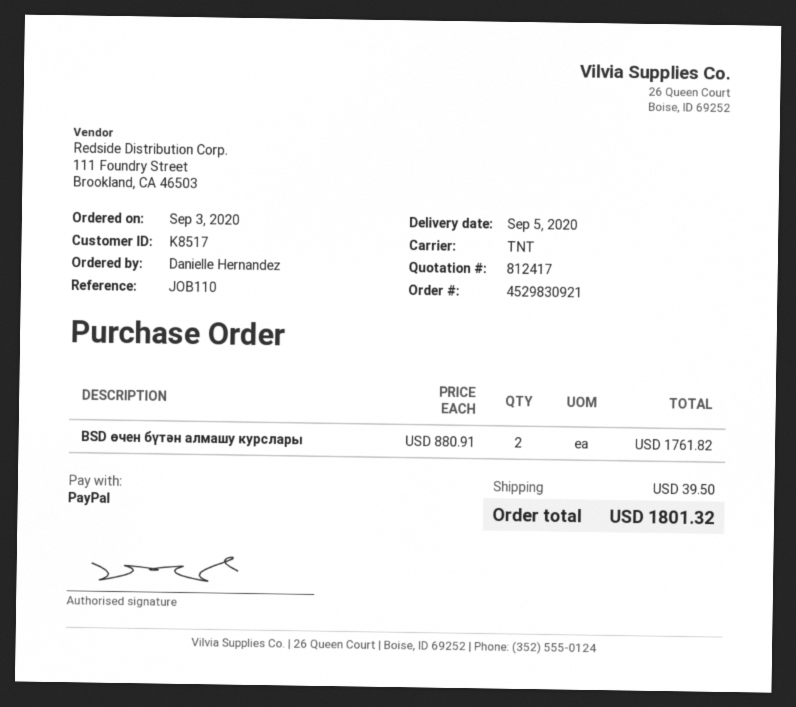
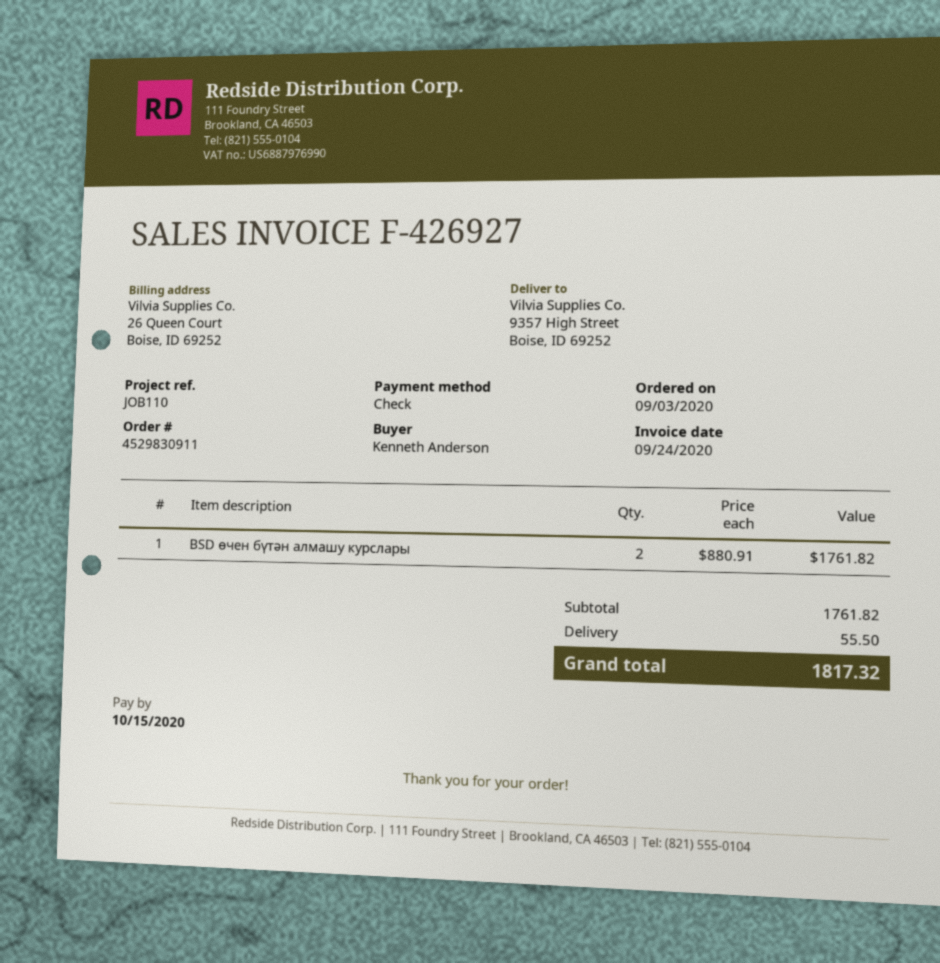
order number: 4529830921 -> 4529830911
ordered by: Danielle Hernandez -> Kenneth Anderson
payment method: PayPal -> cheque
shipping: 39.50 -> 55.50
total: 1801.32 -> 1817.32

